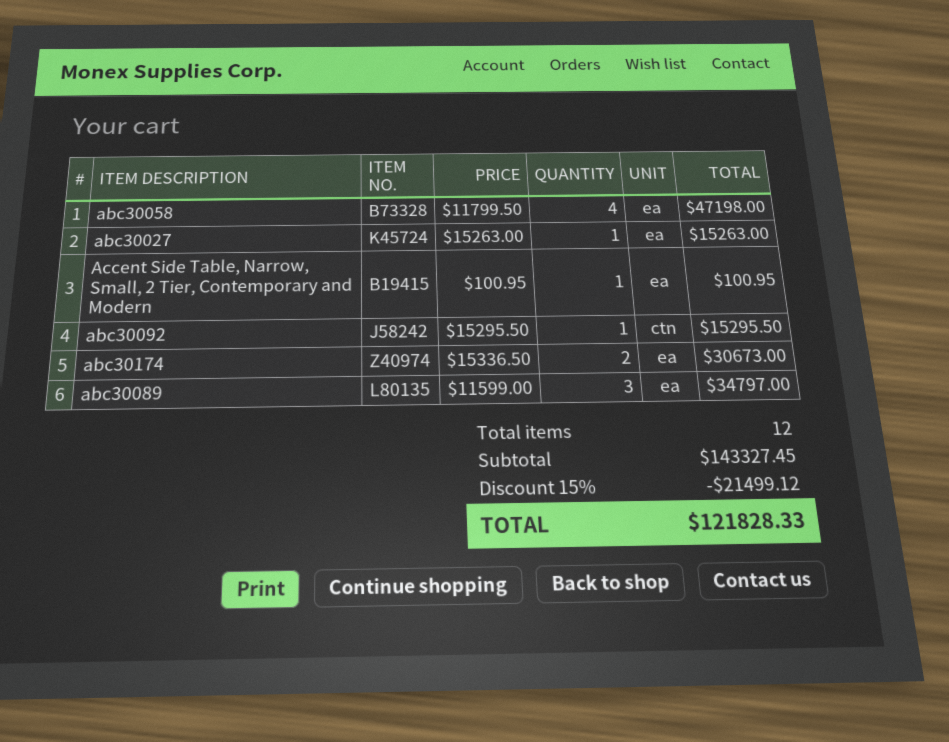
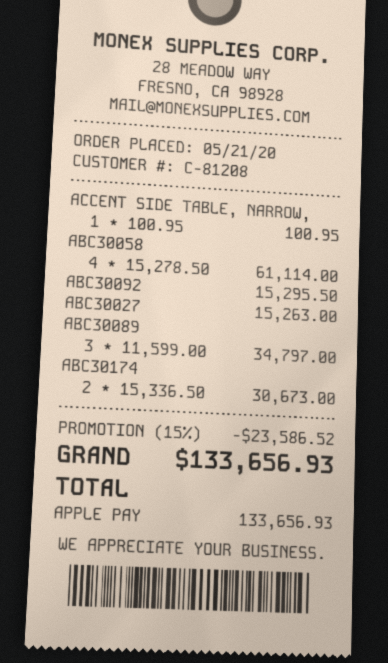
abc30058: 4 x 11799.50 = 47198.00 -> 4 x 15278.50 = 61114.00
discount: 15% = 21499.12 -> 15% = 23586.52
total: 121828.33 -> 133656.93

